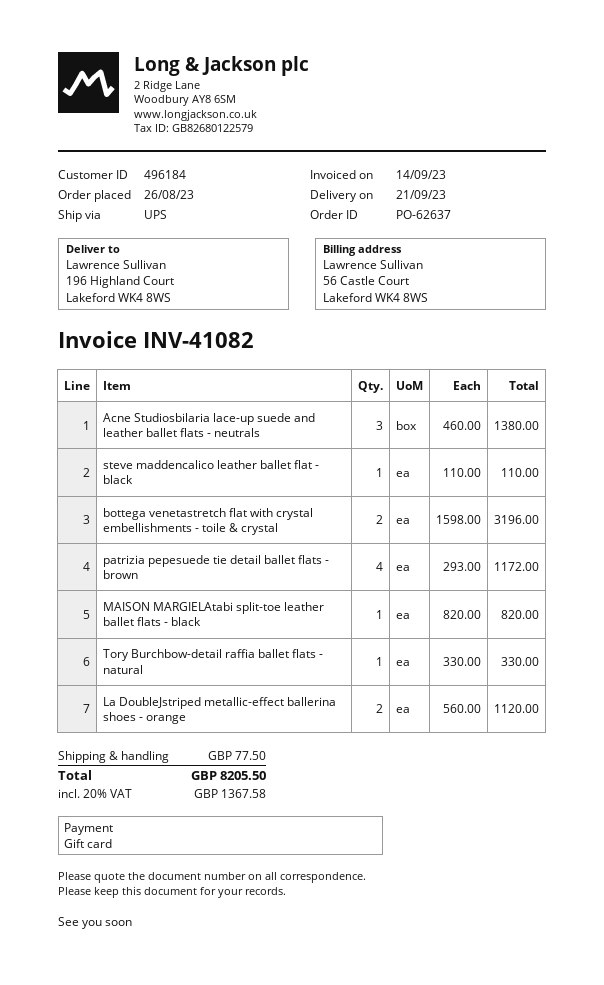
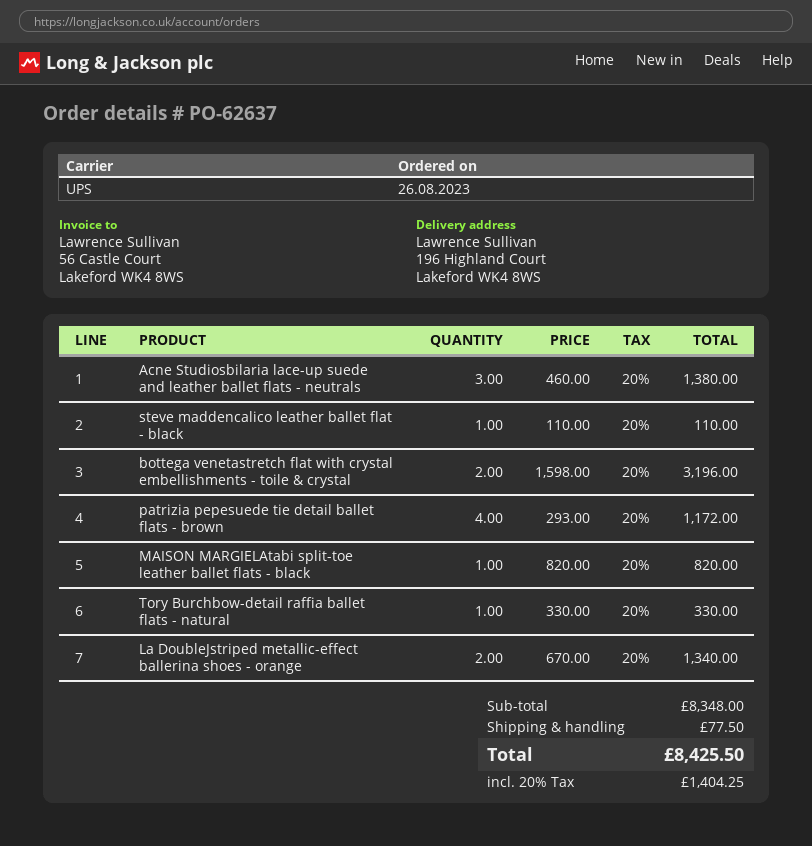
La DoubleJstriped metallic-effect ballerina shoes - orange: 2 x 560.00 = 1120.00 -> 2 x 670.00 = 1340.00
tax: 20% = 1367.58 -> 20% = 1404.25
total: 8205.50 -> 8425.50

